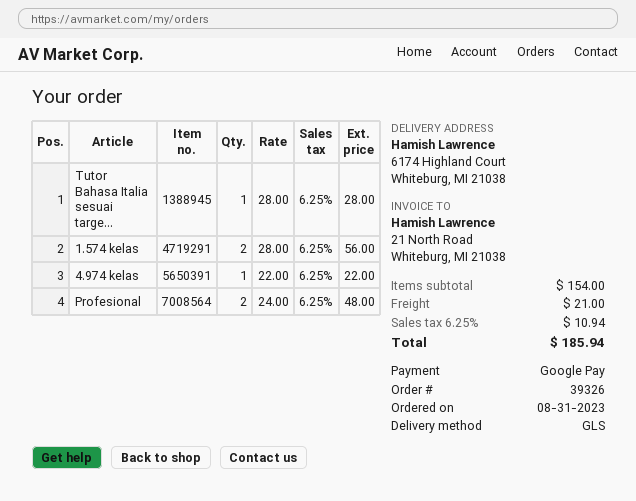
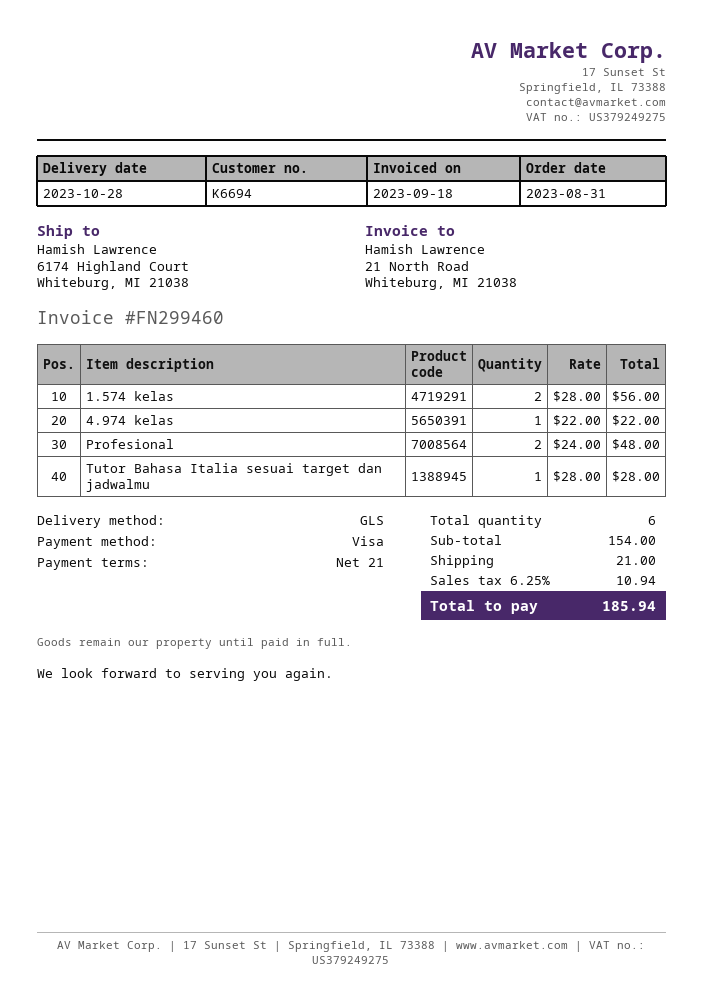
payment method: Google Pay -> Visa

